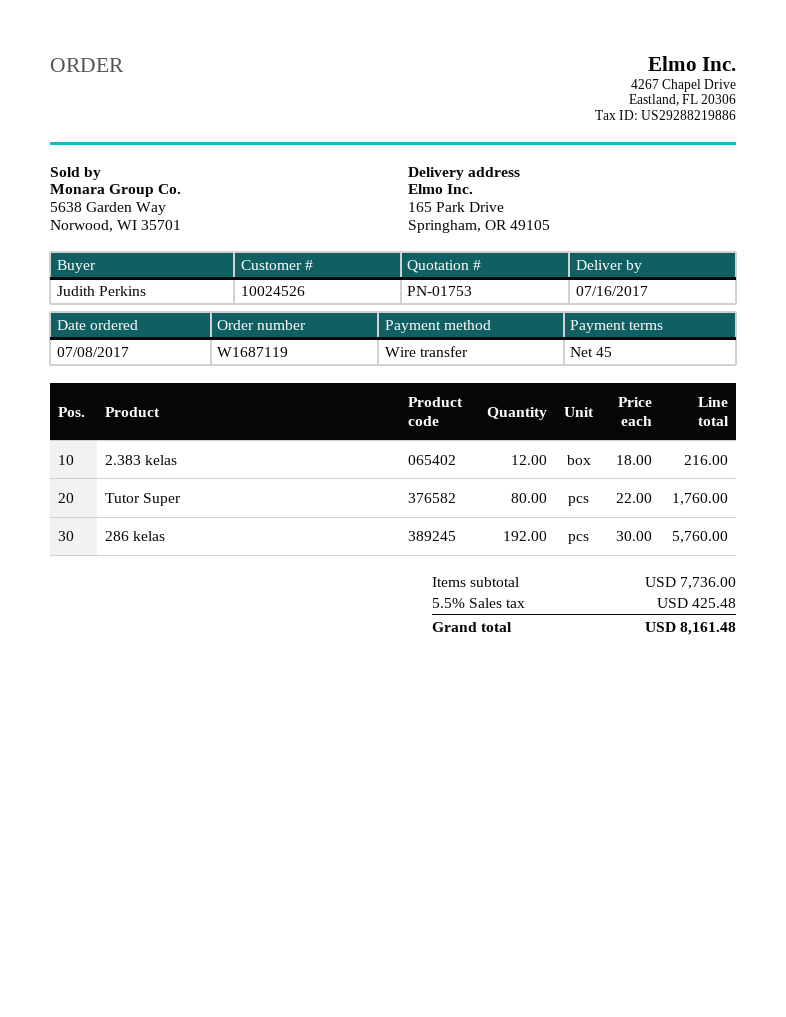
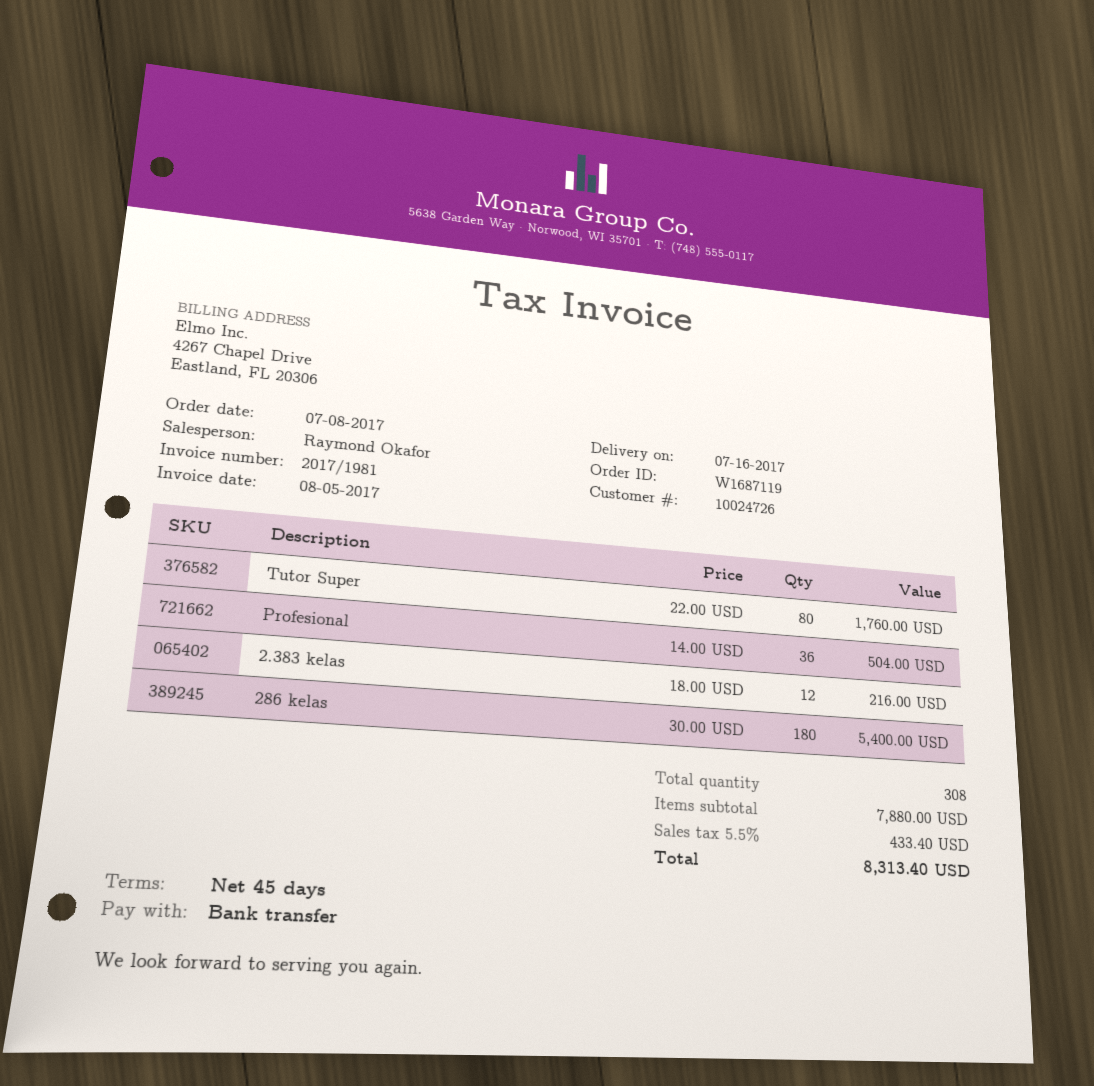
customer number: 10024526 -> 10024726
286 kelas: 192 x 30.00 = 5760.00 -> 180 x 30.00 = 5400.00
Profesional: none -> 36 x 14.00 = 504.00
subtotal: 7736.00 -> 7880.00
tax: 5.5% = 425.48 -> 5.5% = 433.40
total: 8161.48 -> 8313.40

